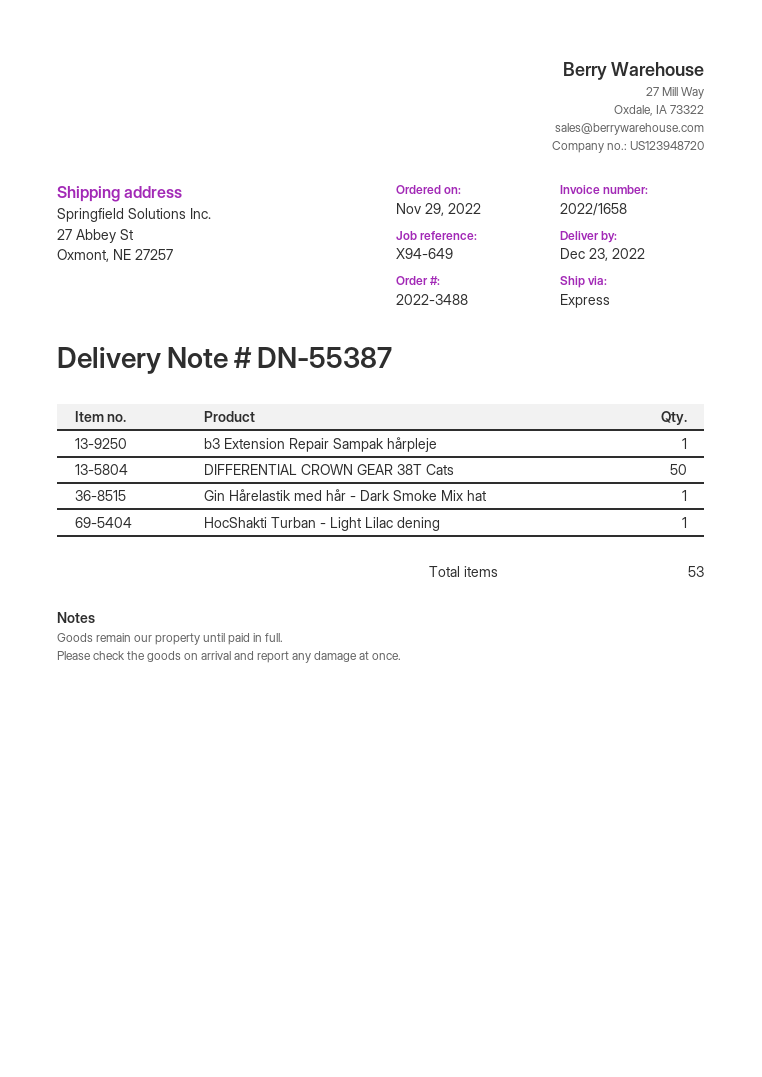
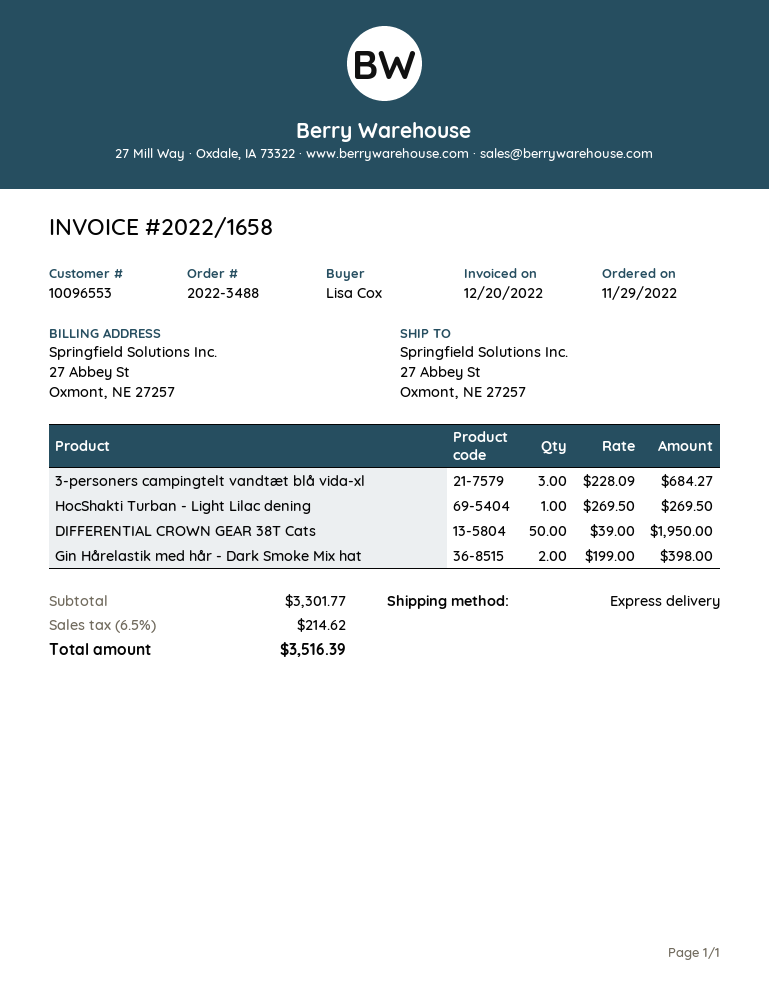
b3 Extension Repair Sampak hårpleje: 1 -> none
Gin Hårelastik med hår - Dark Smoke Mix hat: 1 -> 2
3-personers campingtelt vandtæt blå vida-xl: none -> 3

